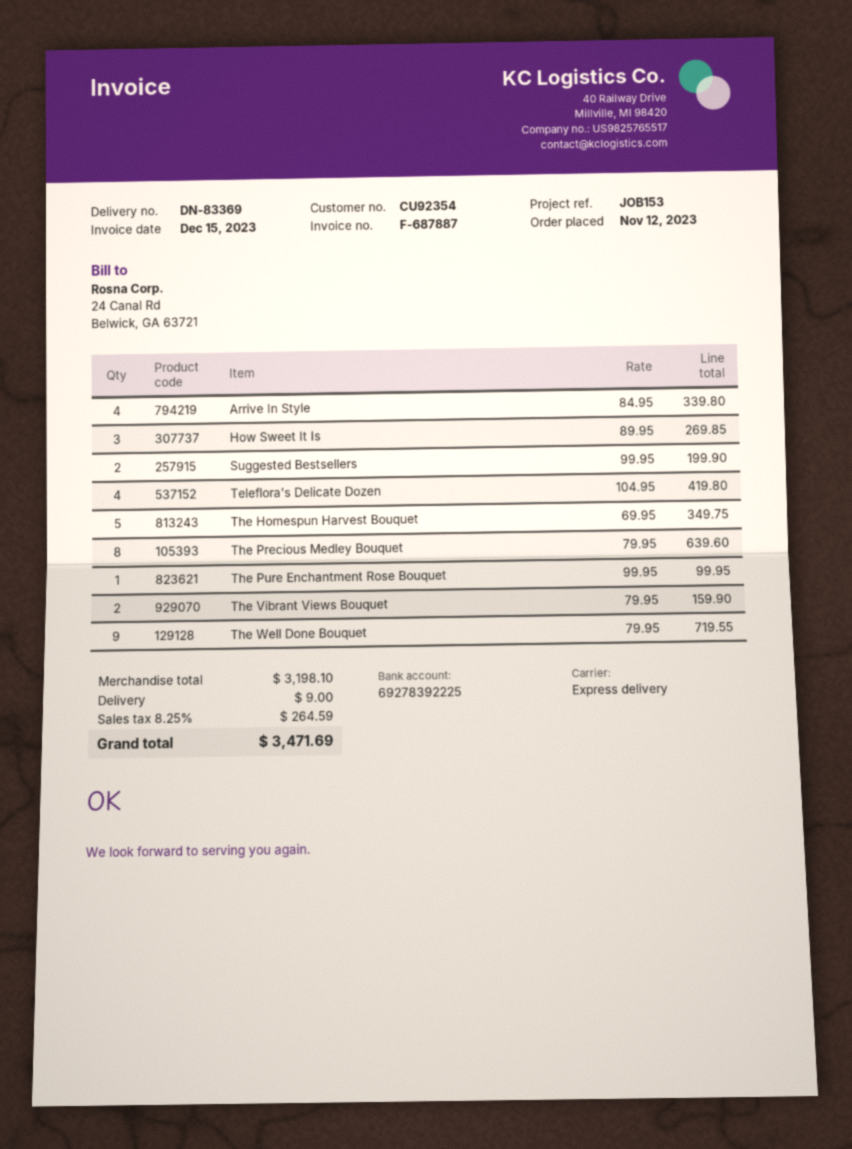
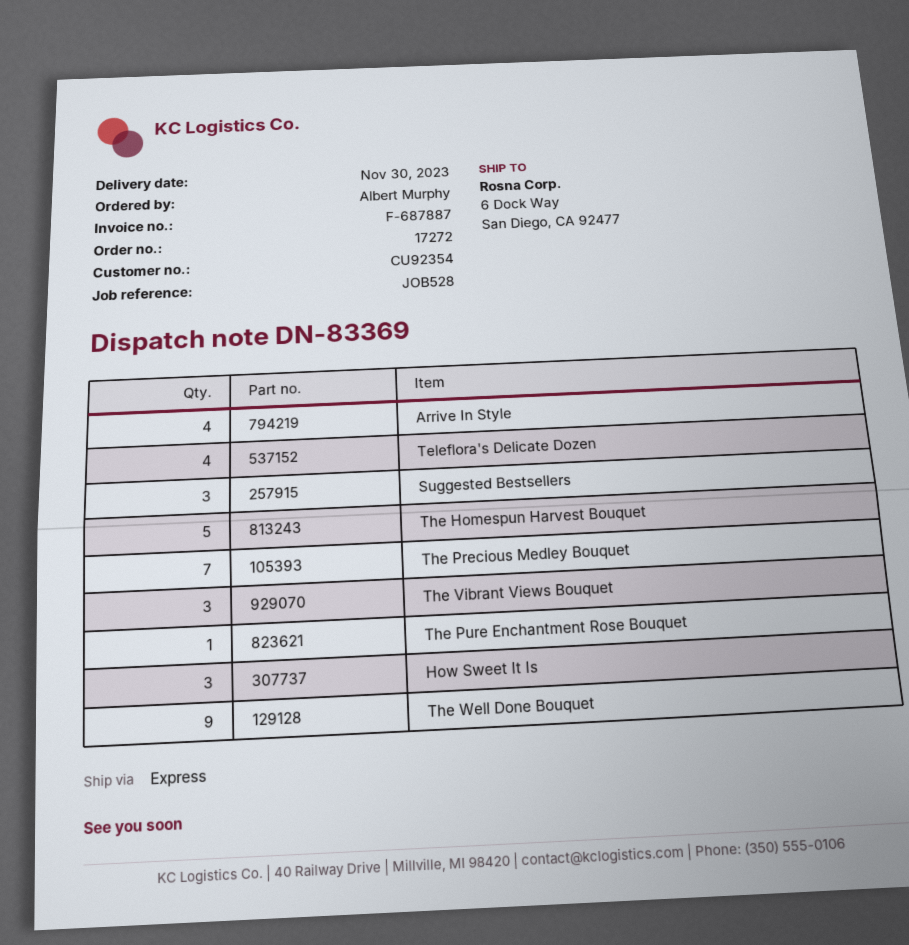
reference: JOB153 -> JOB528
Suggested Bestsellers: 2 -> 3
The Precious Medley Bouquet: 8 -> 7
The Vibrant Views Bouquet: 2 -> 3

